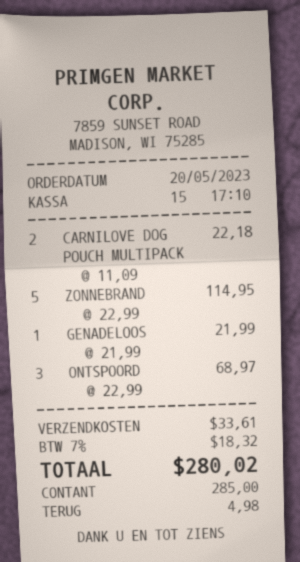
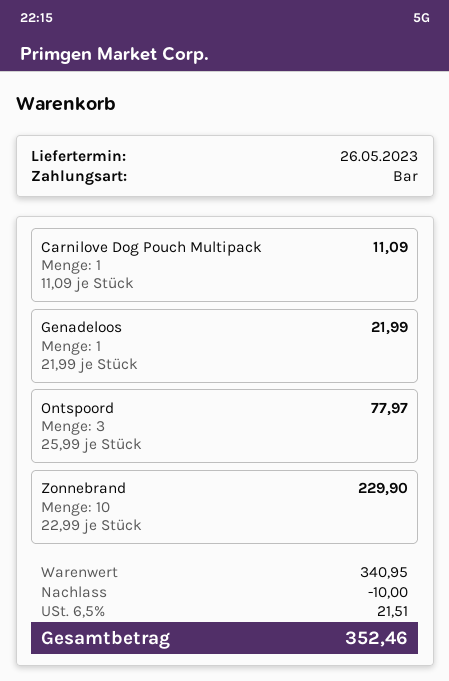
CARNILOVE DOG POUCH MULTIPACK: 2 x 11.09 = 22.18 -> 1 x 11.09 = 11.09
ZONNEBRAND: 5 x 22.99 = 114.95 -> 10 x 22.99 = 229.90
ONTSPOORD: 3 x 22.99 = 68.97 -> 3 x 25.99 = 77.97
discount: none -> 10.00
shipping: 33.61 -> none
tax: 7% = 18.32 -> 6.5% = 21.51
total: 280.02 -> 352.46

